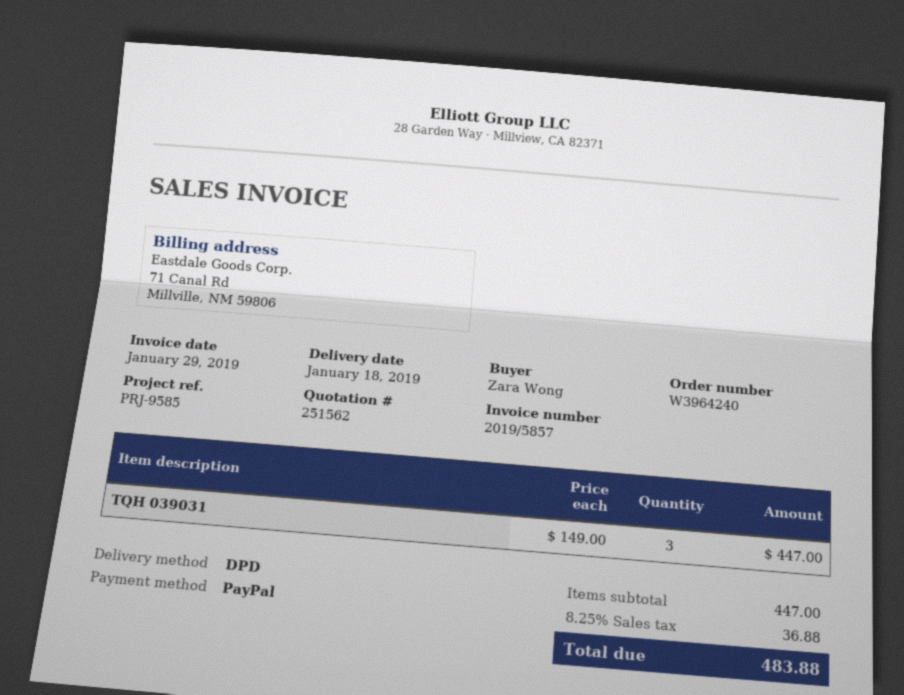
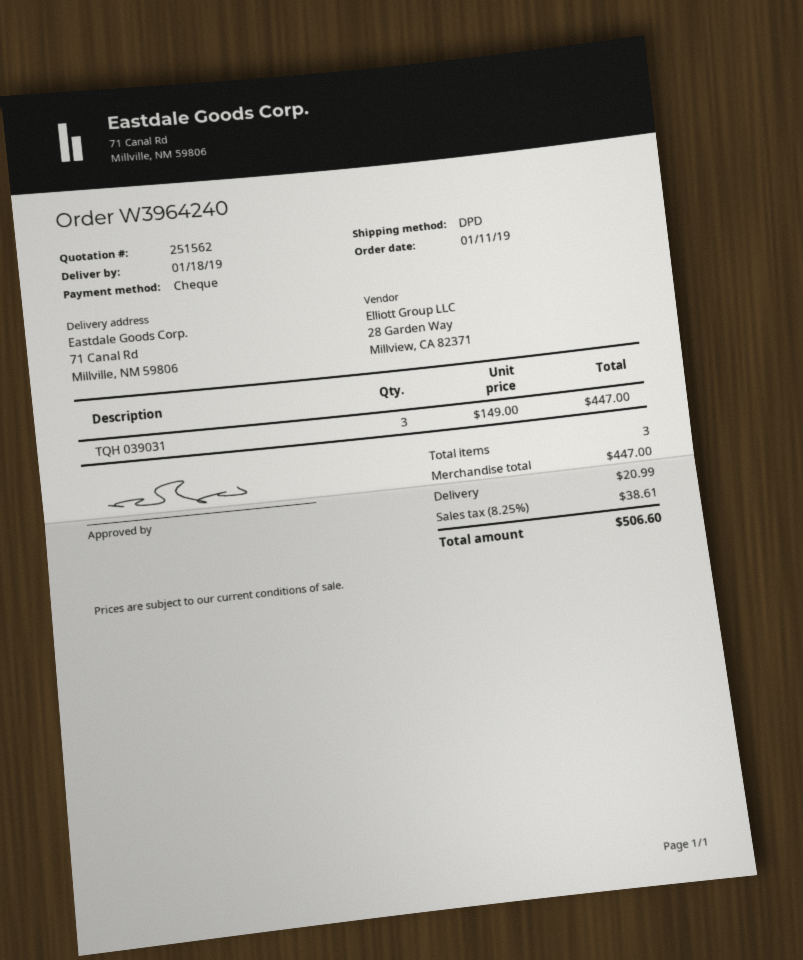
payment method: PayPal -> cheque
shipping: none -> 20.99
tax: 8.25% = 36.88 -> 8.25% = 38.61
total: 483.88 -> 506.60

